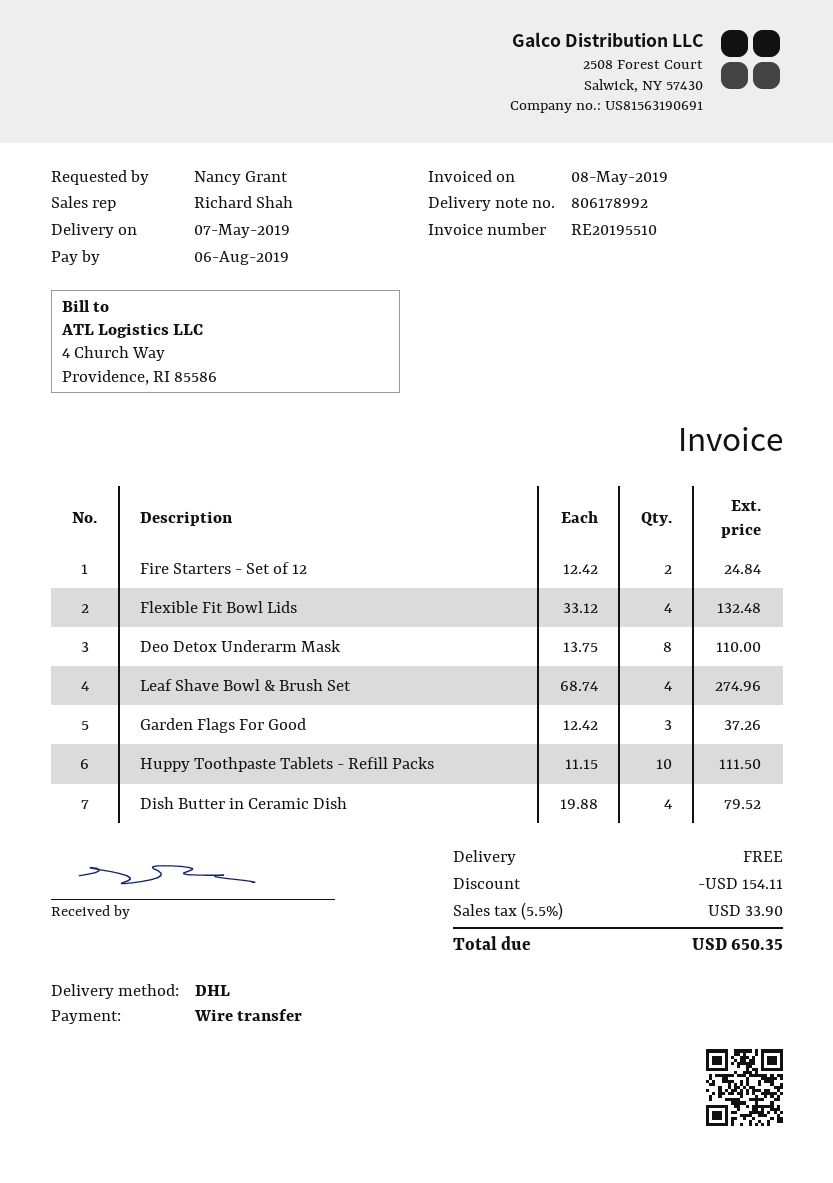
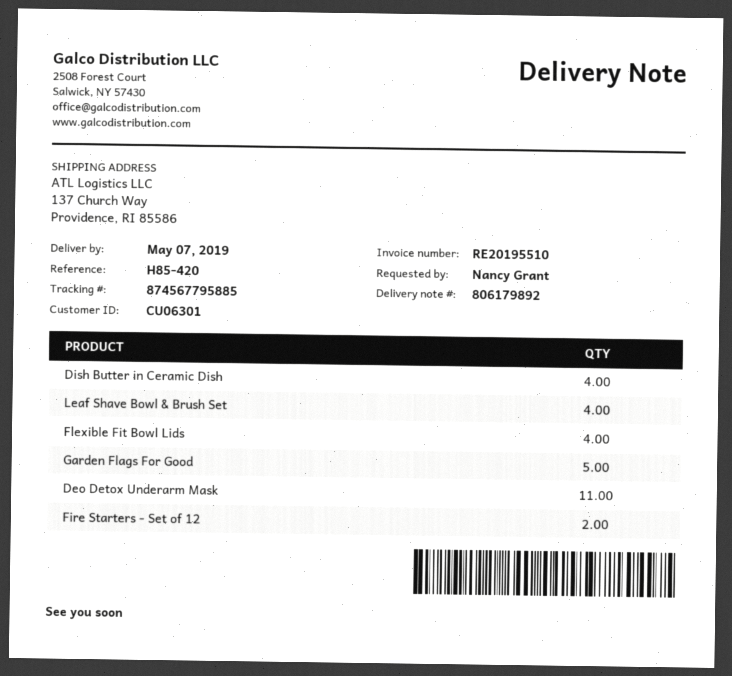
delivery note number: 806178992 -> 806179892
Deo Detox Underarm Mask: 8 -> 11
Garden Flags For Good: 3 -> 5
Huppy Toothpaste Tablets - Refill Packs: 10 -> none

